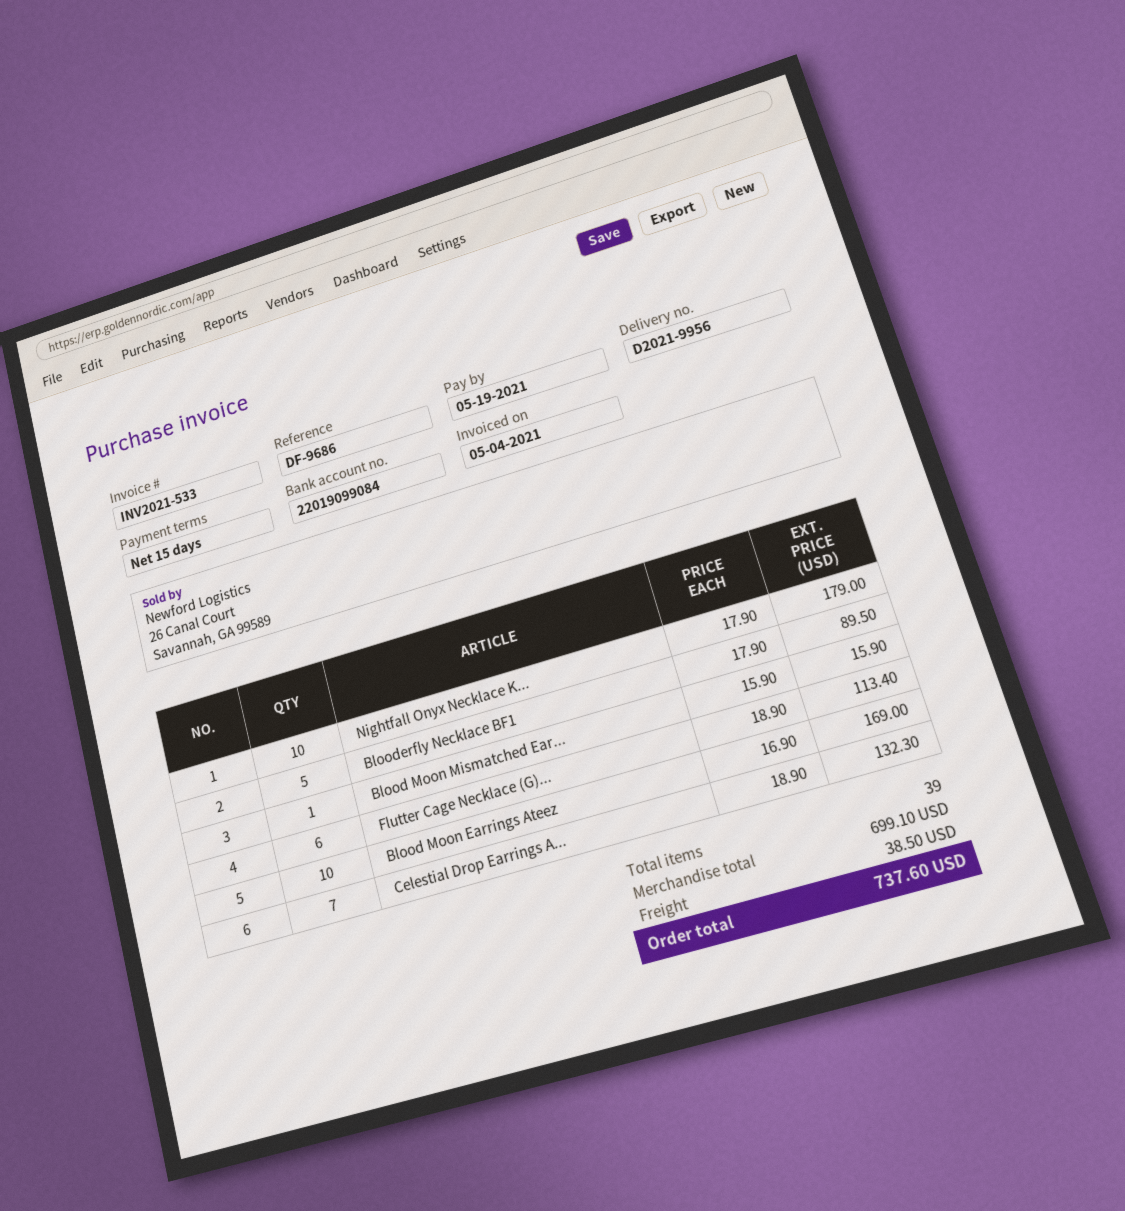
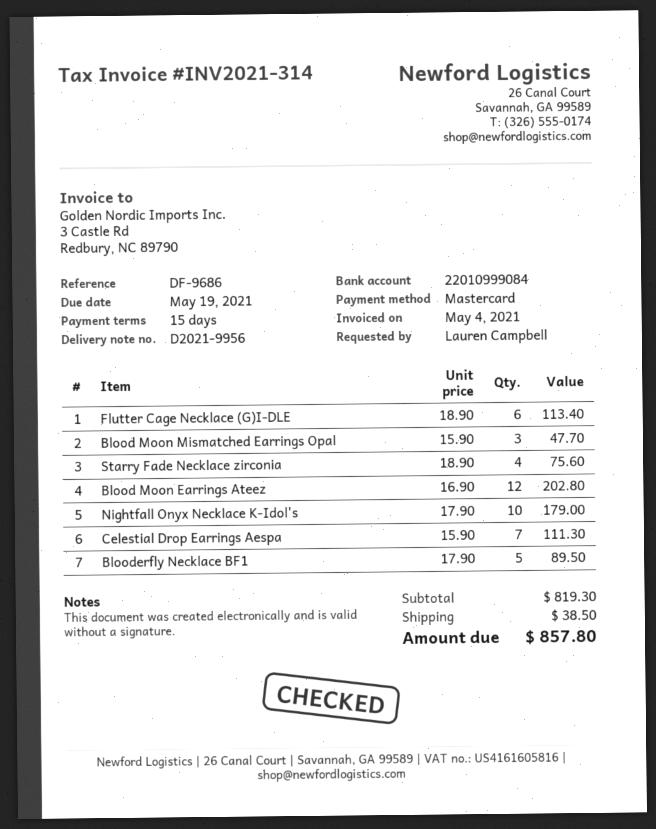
invoice number: INV2021-533 -> INV2021-314
bank account: 22019099084 -> 22010999084
Blood Moon Mismatched Ear...: 1 x 15.90 = 15.90 -> 3 x 15.90 = 47.70
Blood Moon Earrings Ateez: 10 x 16.90 = 169.00 -> 12 x 16.90 = 202.80
Celestial Drop Earrings A...: 7 x 18.90 = 132.30 -> 7 x 15.90 = 111.30
Starry Fade Necklace zirconia: none -> 4 x 18.90 = 75.60
subtotal: 699.10 -> 819.30
total: 737.60 -> 857.80

